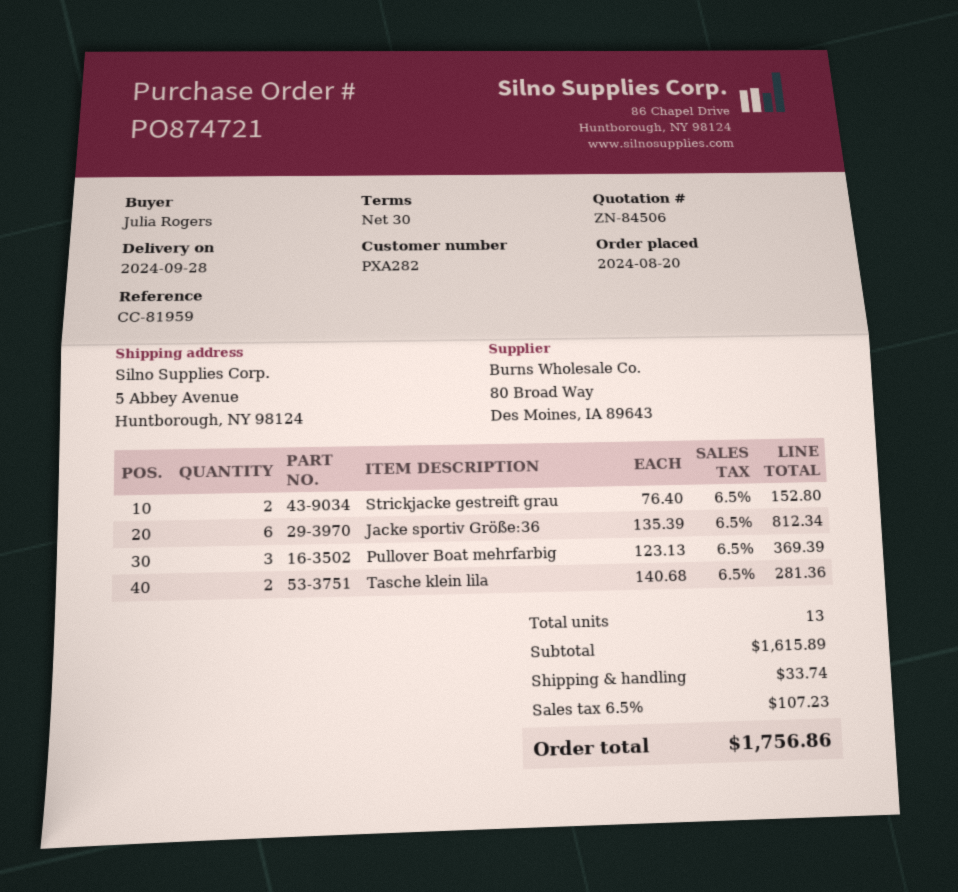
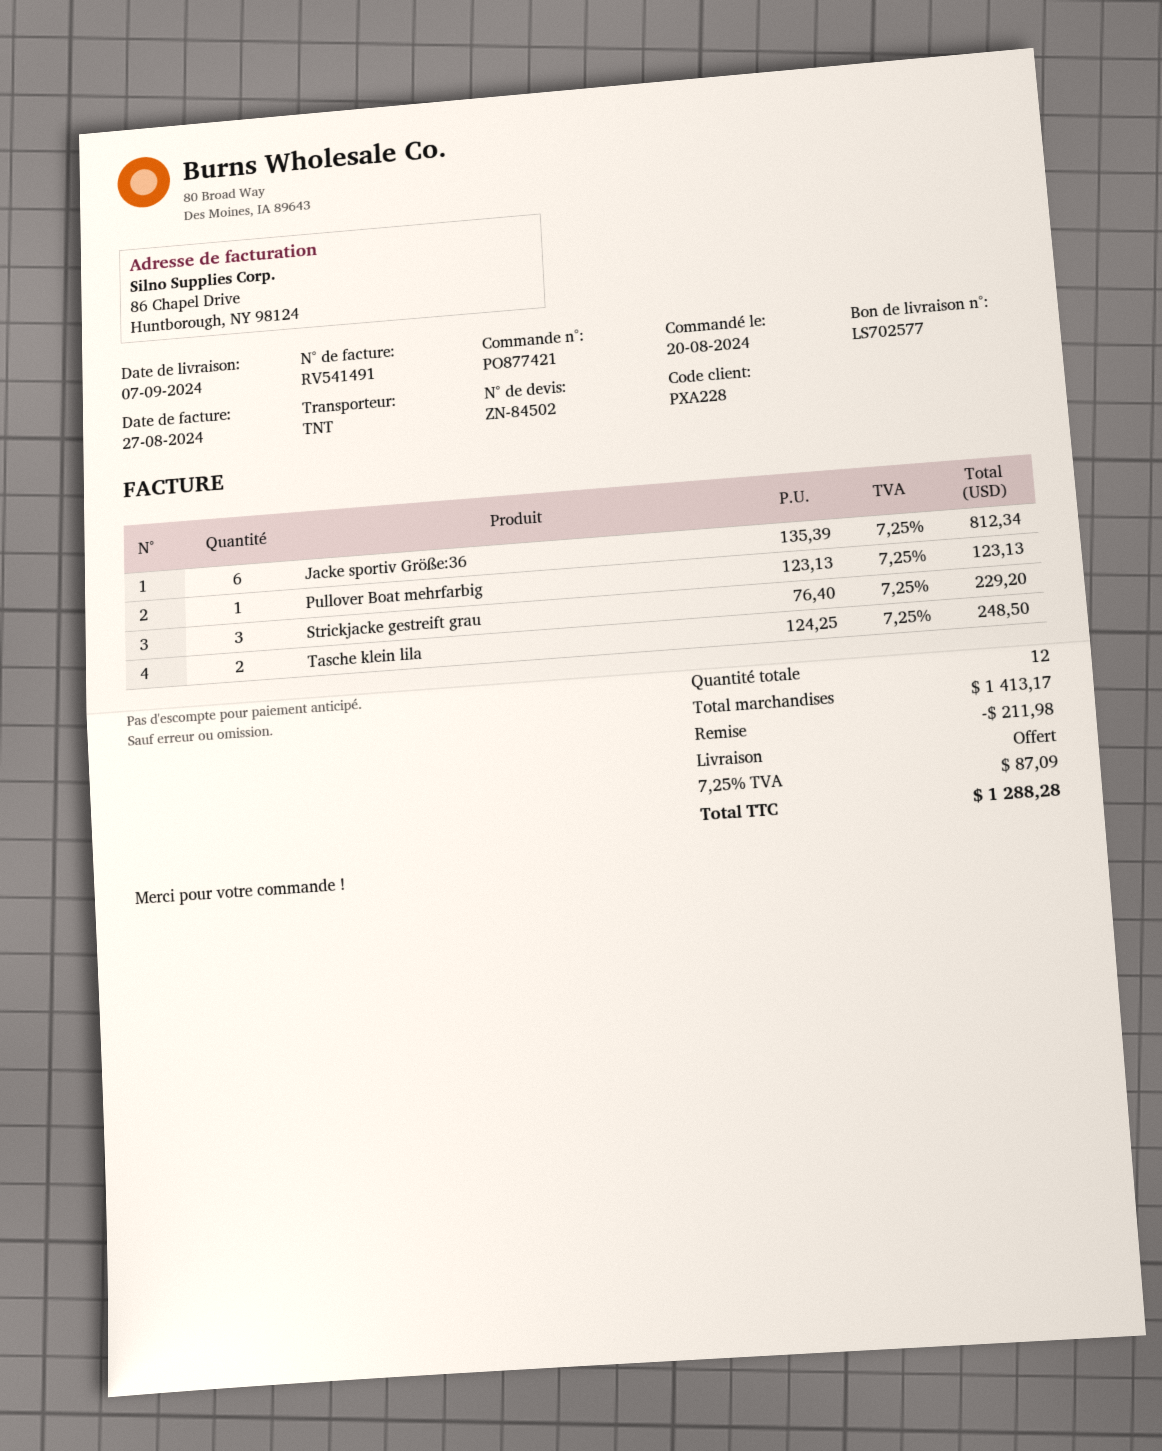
quote number: ZN-84506 -> ZN-84502
order number: PO874721 -> PO877421
delivery date: 2024-09-28 -> 2024-09-07
customer number: PXA282 -> PXA228
Strickjacke gestreift grau: 2 x 76.40 = 152.80 -> 3 x 76.40 = 229.20
Pullover Boat mehrfarbig: 3 x 123.13 = 369.39 -> 1 x 123.13 = 123.13
Tasche klein lila: 2 x 140.68 = 281.36 -> 2 x 124.25 = 248.50
total quantity: 13 -> 12
subtotal: 1615.89 -> 1413.17
discount: none -> 211.98
shipping: 33.74 -> 0.00
tax: 6.5% = 107.23 -> 7.25% = 87.09
total: 1756.86 -> 1288.28

